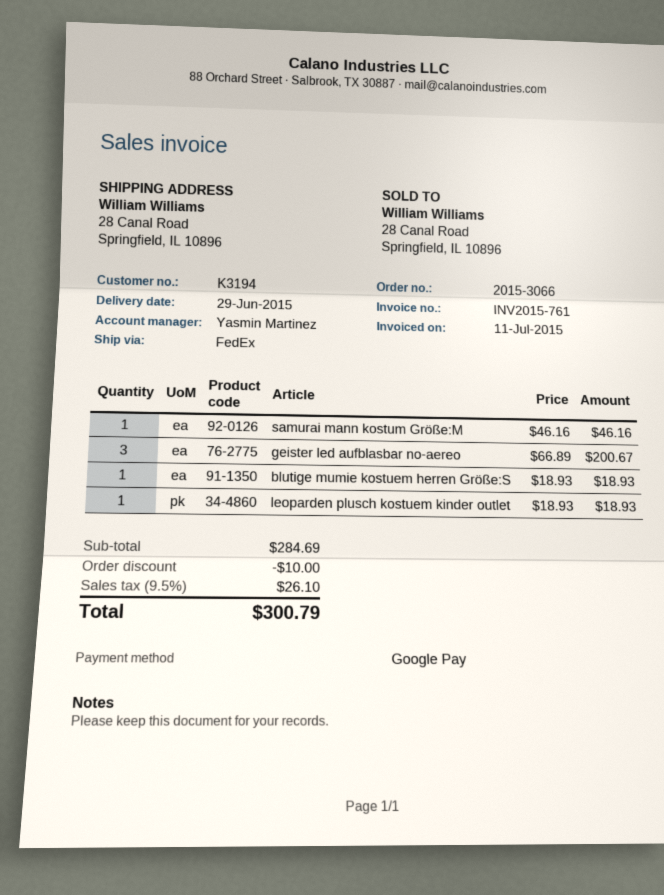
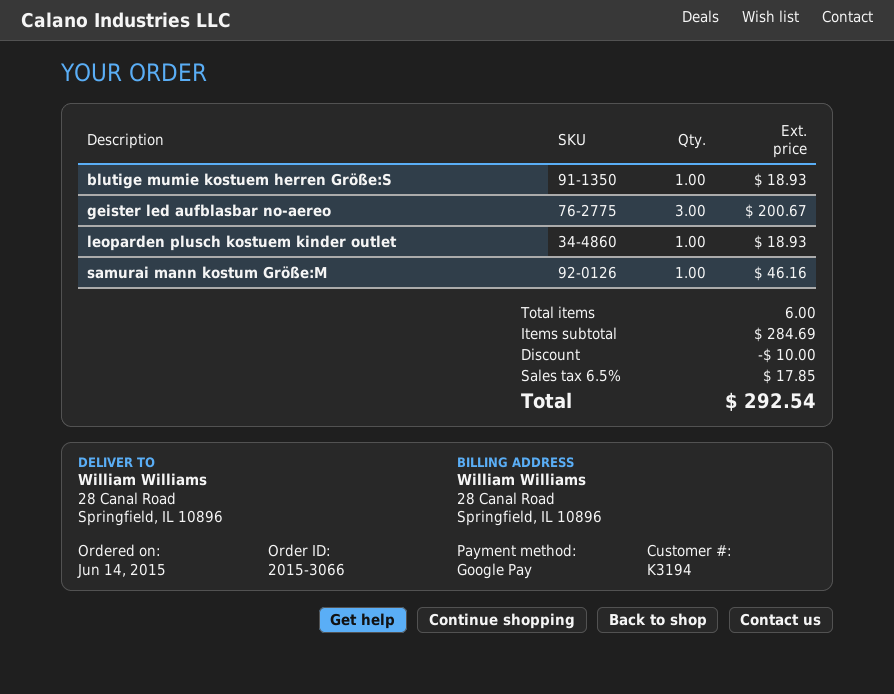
tax: 9.5% = 26.10 -> 6.5% = 17.85
total: 300.79 -> 292.54

